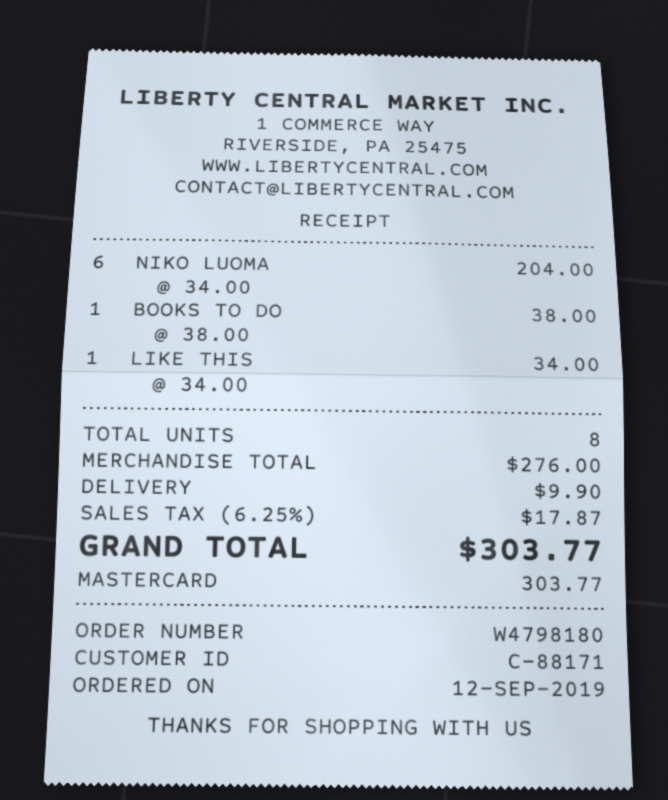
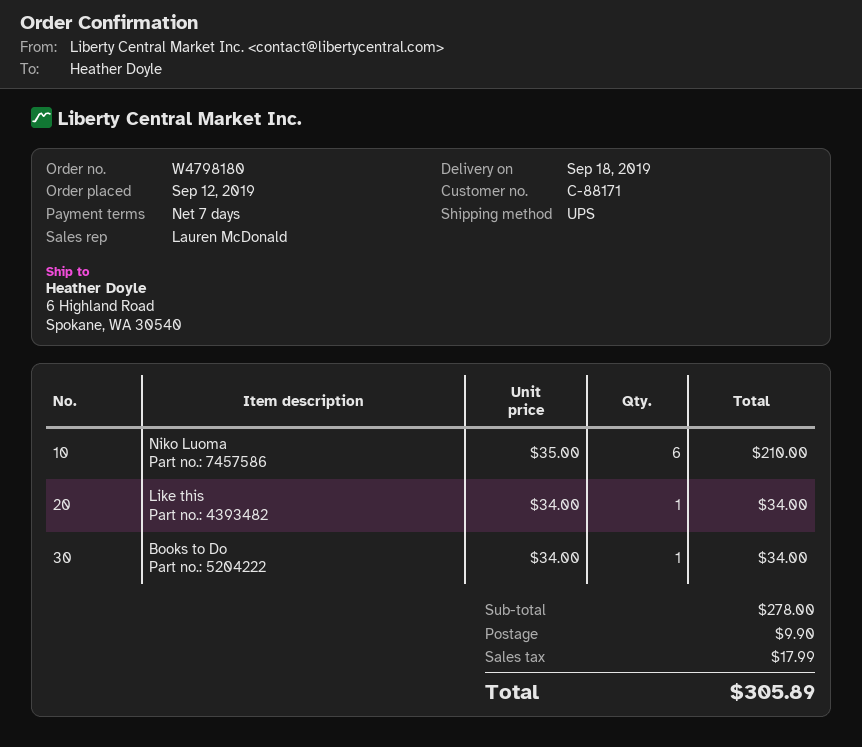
NIKO LUOMA: 6 x 34.00 = 204.00 -> 6 x 35.00 = 210.00
BOOKS TO DO: 1 x 38.00 = 38.00 -> 1 x 34.00 = 34.00
subtotal: 276.00 -> 278.00
tax: 17.87 -> 17.99
total: 303.77 -> 305.89

